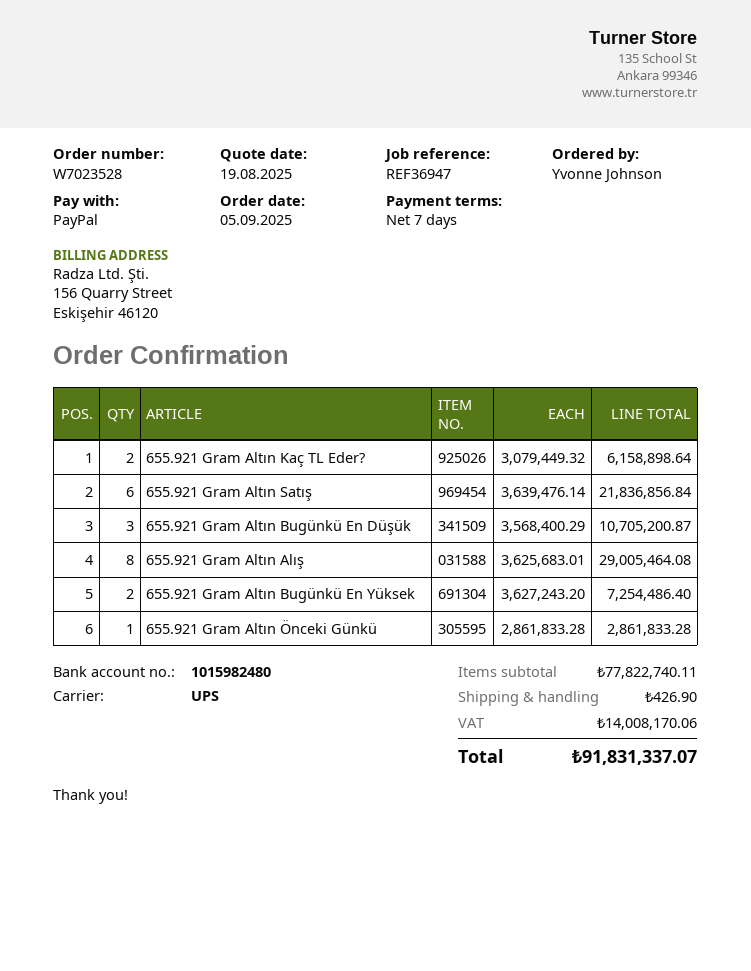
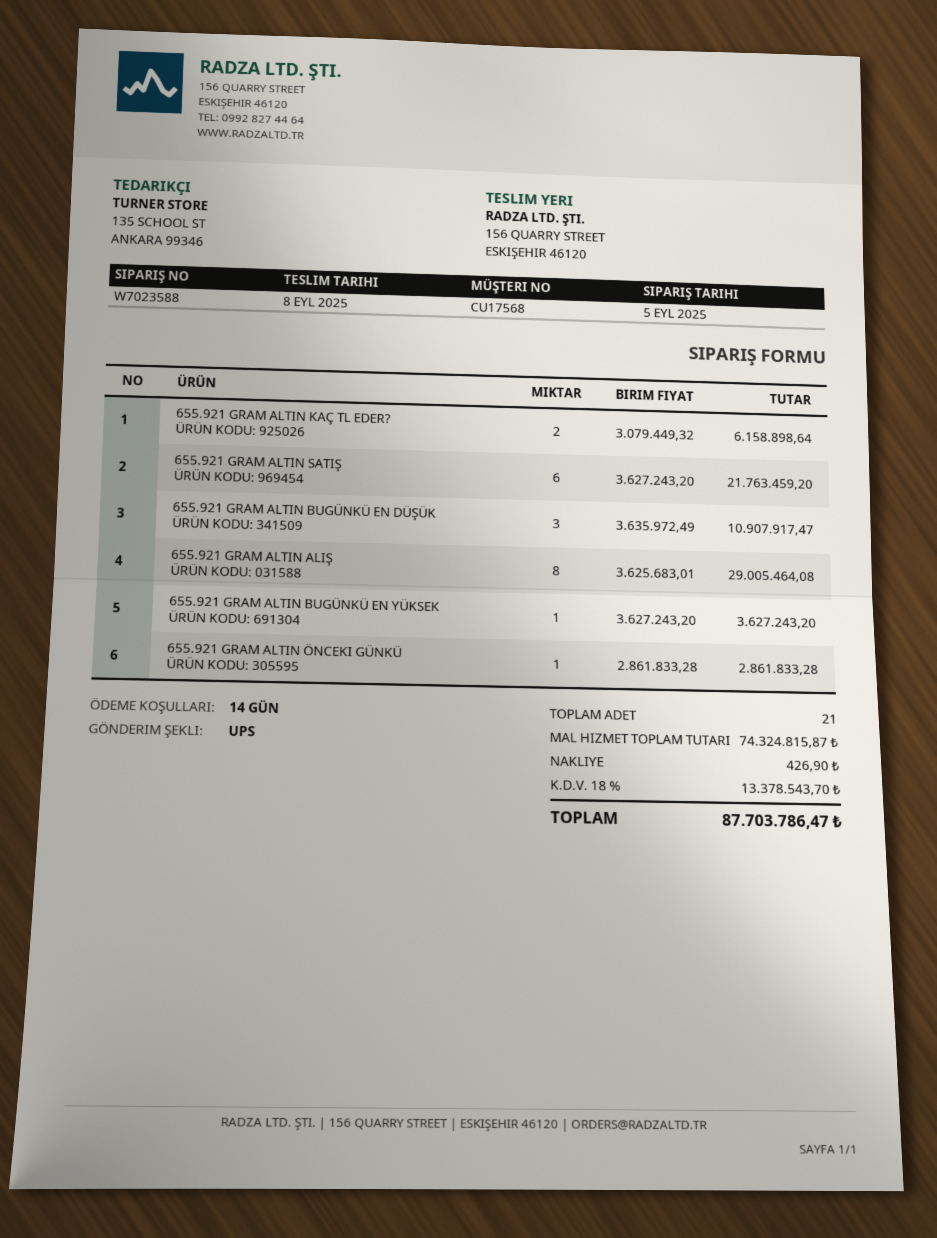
order number: W7023528 -> W7023588
payment terms: 7 days -> 14 days
655.921 Gram Altın Satış: 6 x 3639476.14 = 21836856.84 -> 6 x 3627243.20 = 21763459.20
655.921 Gram Altın Bugünkü En Düşük: 3 x 3568400.29 = 10705200.87 -> 3 x 3635972.49 = 10907917.47
655.921 Gram Altın Bugünkü En Yüksek: 2 x 3627243.20 = 7254486.40 -> 1 x 3627243.20 = 3627243.20
subtotal: 77822740.11 -> 74324815.87
tax: 14008170.06 -> 13378543.70
total: 91831337.07 -> 87703786.47

